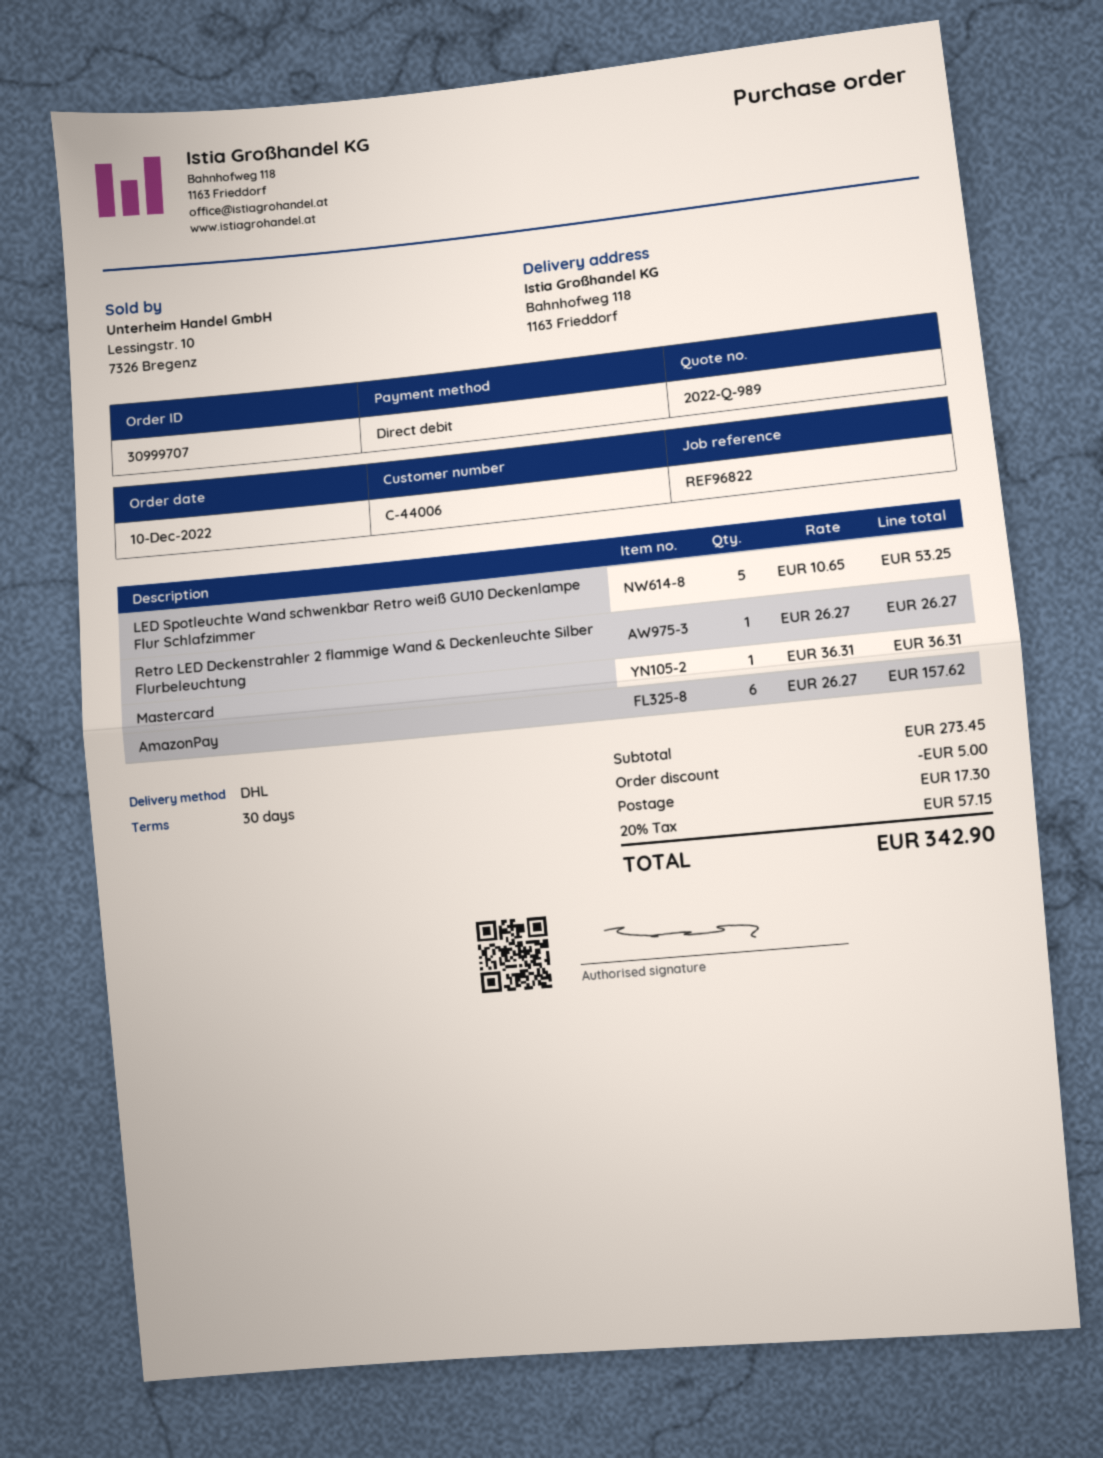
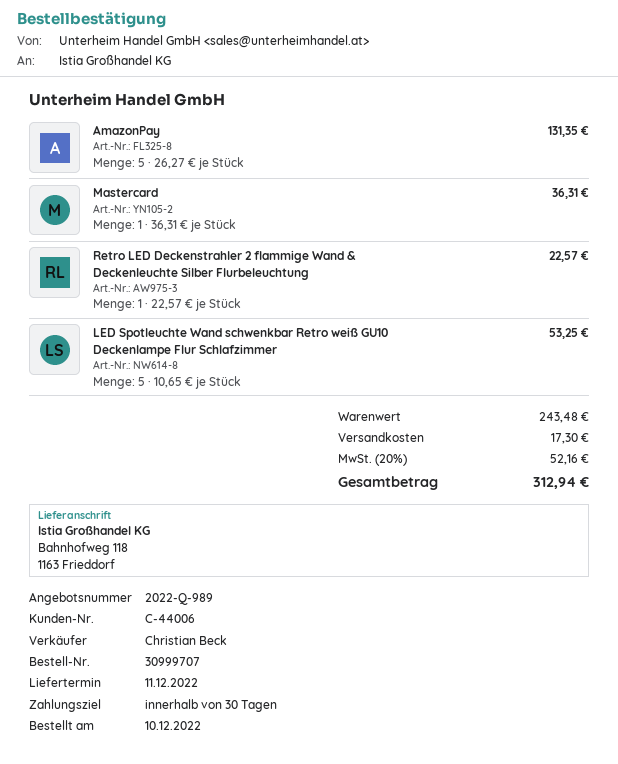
Retro LED Deckenstrahler 2 flammige Wand & Deckenleuchte Silber Flurbeleuchtung: 1 x 26.27 = 26.27 -> 1 x 22.57 = 22.57
AmazonPay: 6 x 26.27 = 157.62 -> 5 x 26.27 = 131.35
subtotal: 273.45 -> 243.48
discount: 5.00 -> none
tax: 20% = 57.15 -> 20% = 52.16
total: 342.90 -> 312.94

